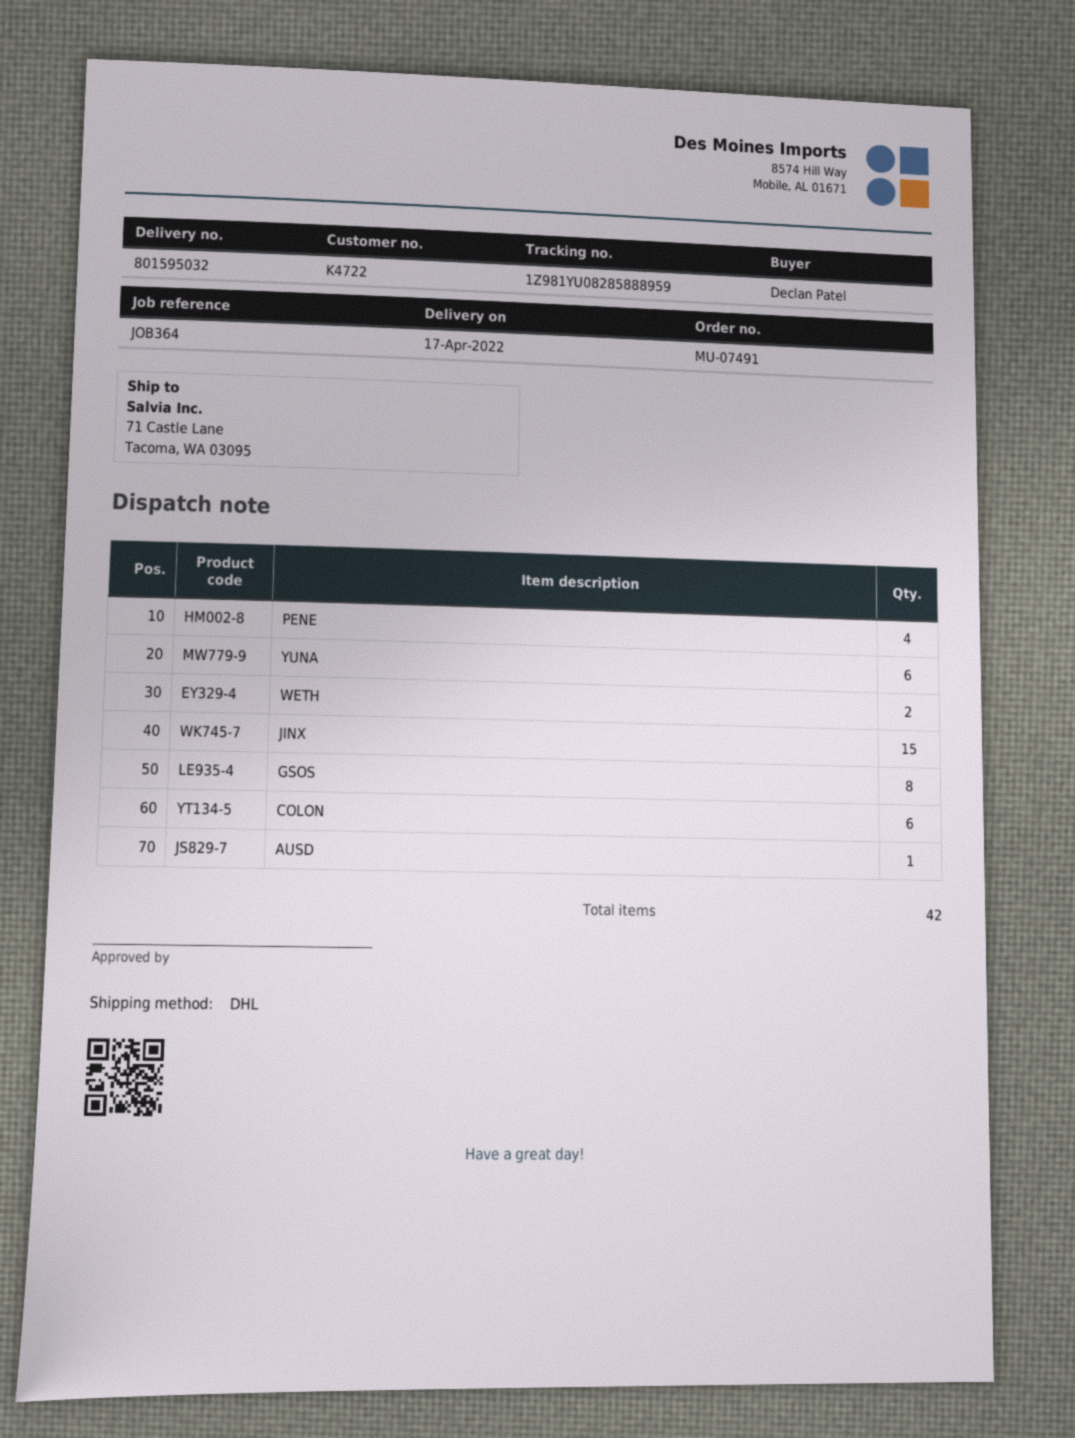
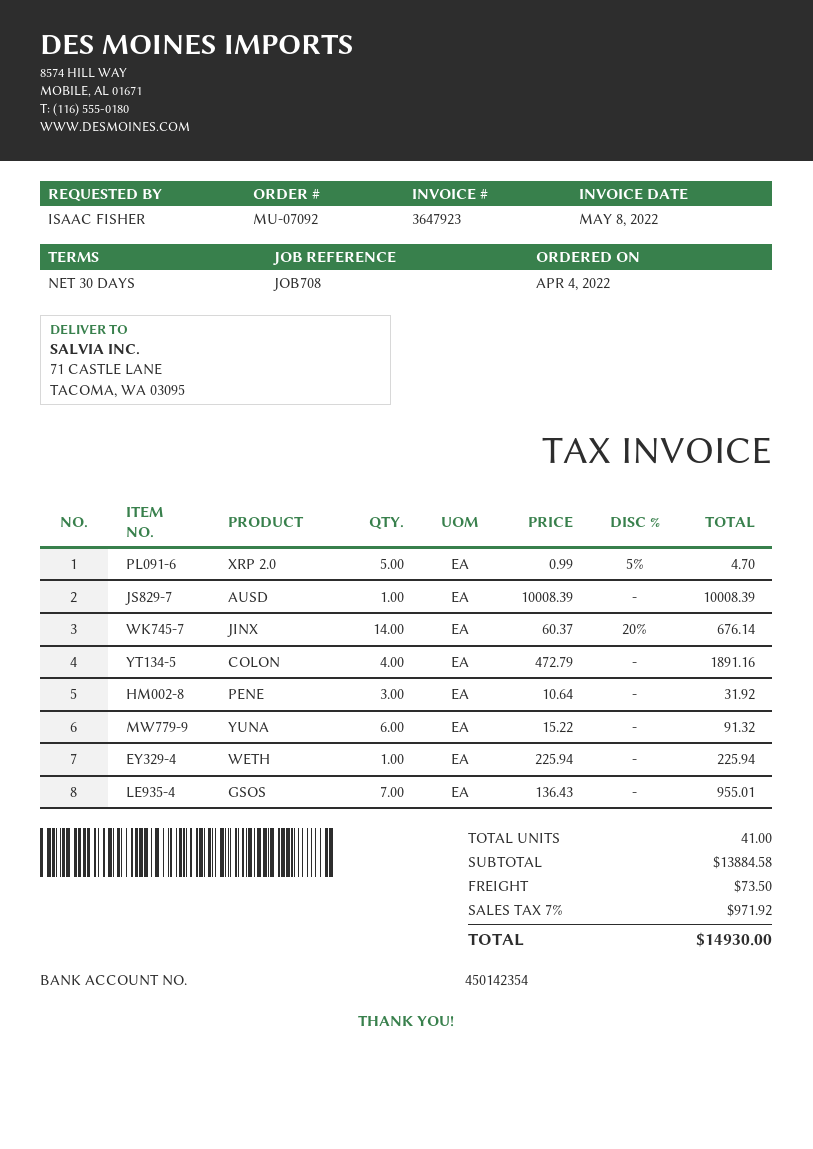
order number: MU-07491 -> MU-07092
reference: JOB364 -> JOB708
ordered by: Declan Patel -> ISAAC FISHER
PENE: 4 -> 3
WETH: 2 -> 1
JINX: 15 -> 14
GSOS: 8 -> 7
COLON: 6 -> 4
XRP 2.0: none -> 5
total quantity: 42 -> 41

